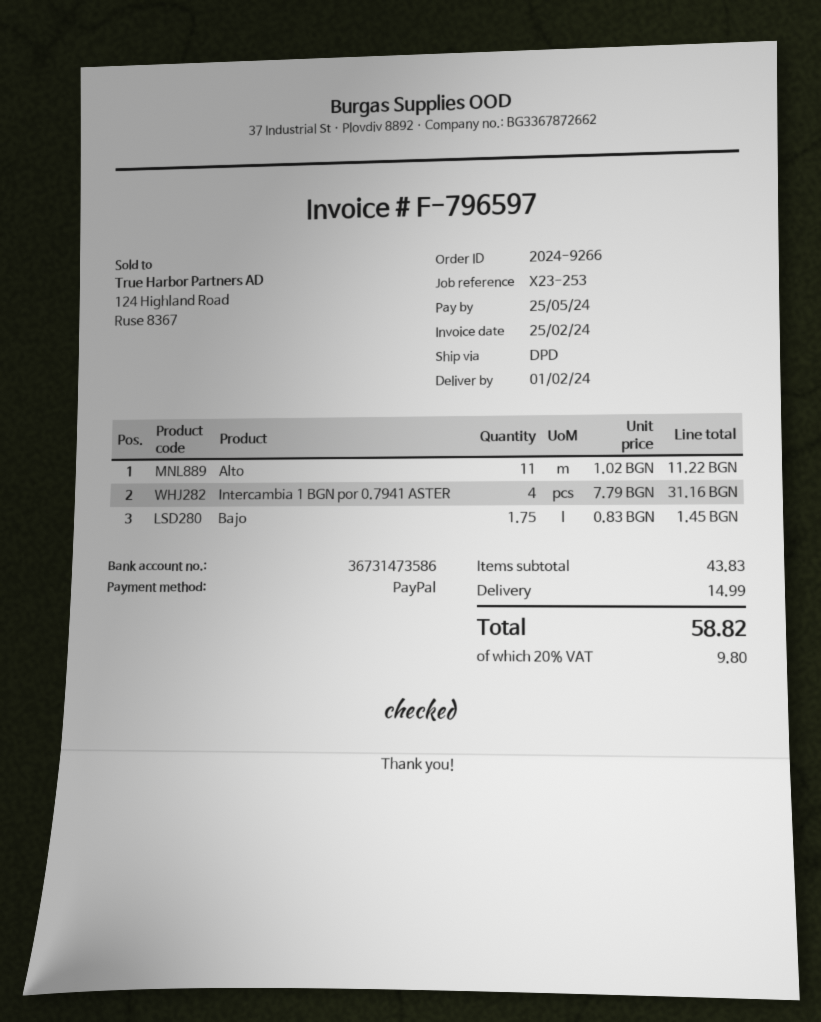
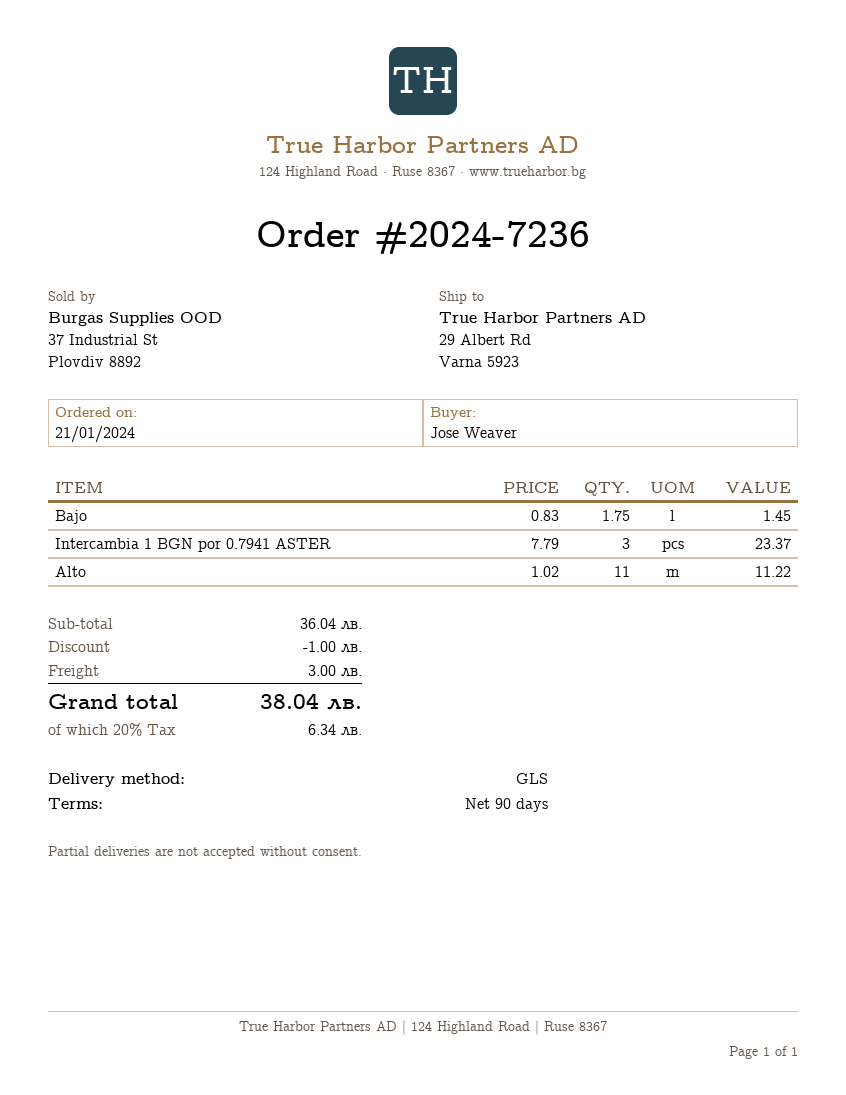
order number: 2024-9266 -> 2024-7236
shipping method: DPD -> GLS
Intercambia 1 BGN por 0.7941 ASTER: 4 x 7.79 = 31.16 -> 3 x 7.79 = 23.37
subtotal: 43.83 -> 36.04
discount: none -> 1.00
shipping: 14.99 -> 3.00
tax: 20% = 9.80 -> 20% = 6.34
total: 58.82 -> 38.04

